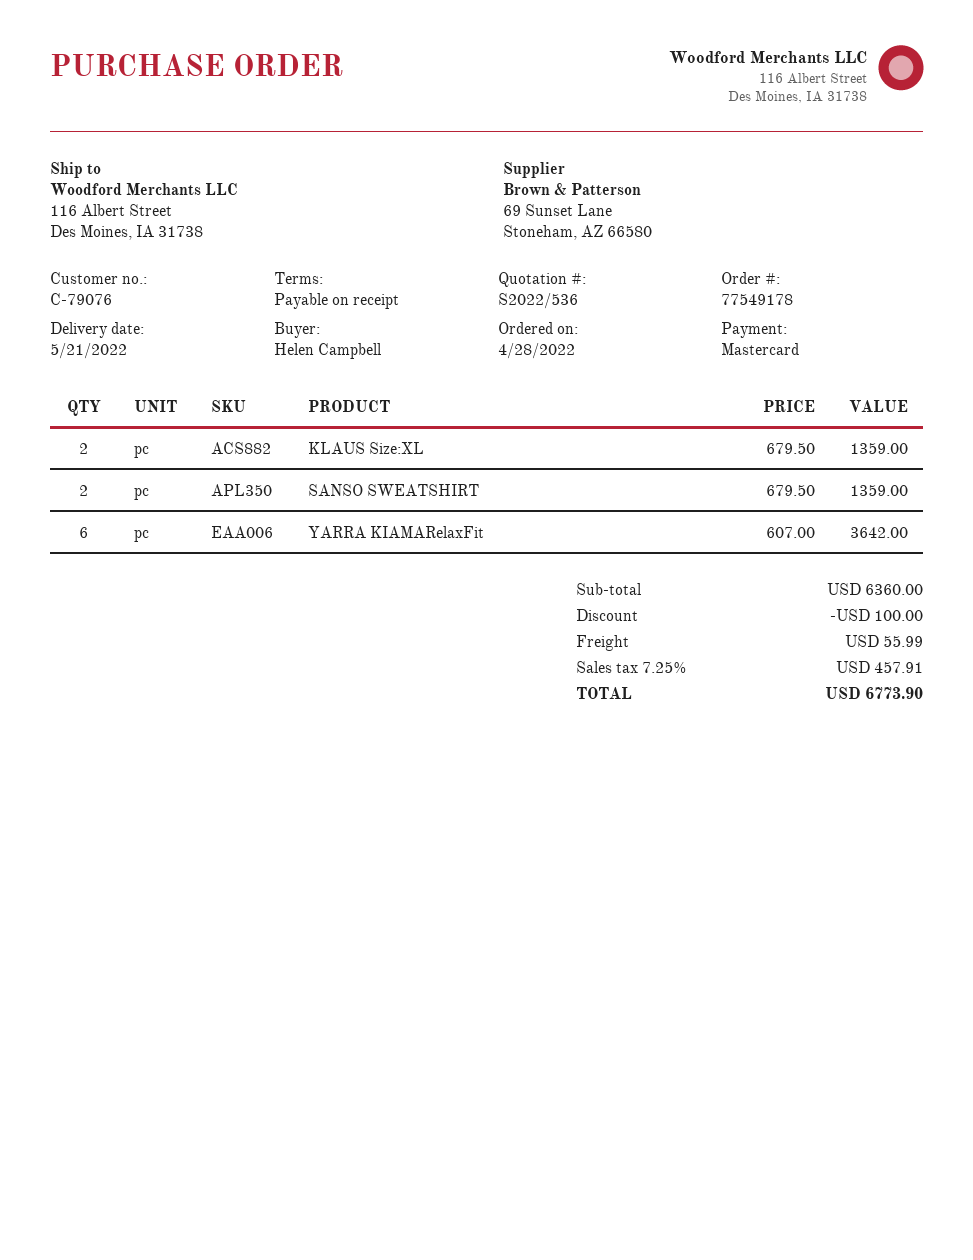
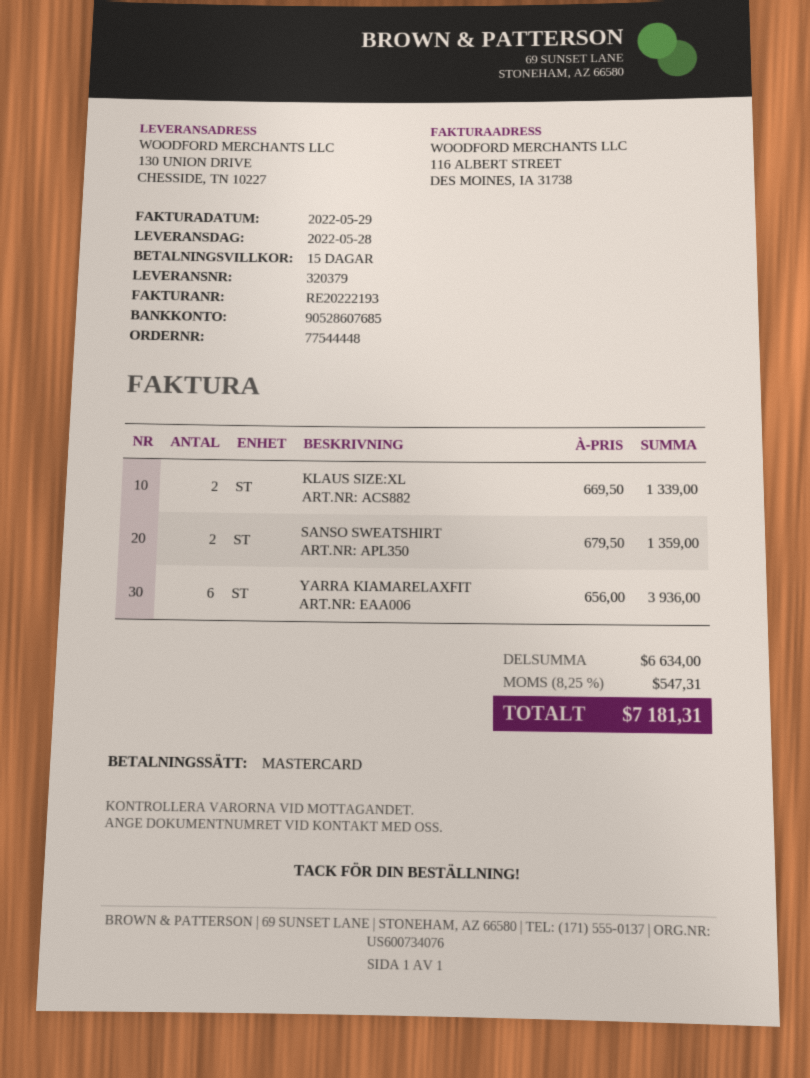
order number: 77549178 -> 77544448
delivery date: 2022-05-21 -> 2022-05-28
payment terms: on receipt -> 15 days
ship to: 116 Albert Street, Des Moines, IA 31738 -> 130 UNION DRIVE, CHESSIDE, TN 10227
KLAUS Size:XL: 2 x 679.50 = 1359.00 -> 2 x 669.50 = 1339.00
YARRA KIAMARelaxFit: 6 x 607.00 = 3642.00 -> 6 x 656.00 = 3936.00
subtotal: 6360.00 -> 6634.00
discount: 100.00 -> none
shipping: 55.99 -> none
tax: 7.25% = 457.91 -> 8.25% = 547.31
total: 6773.90 -> 7181.31

